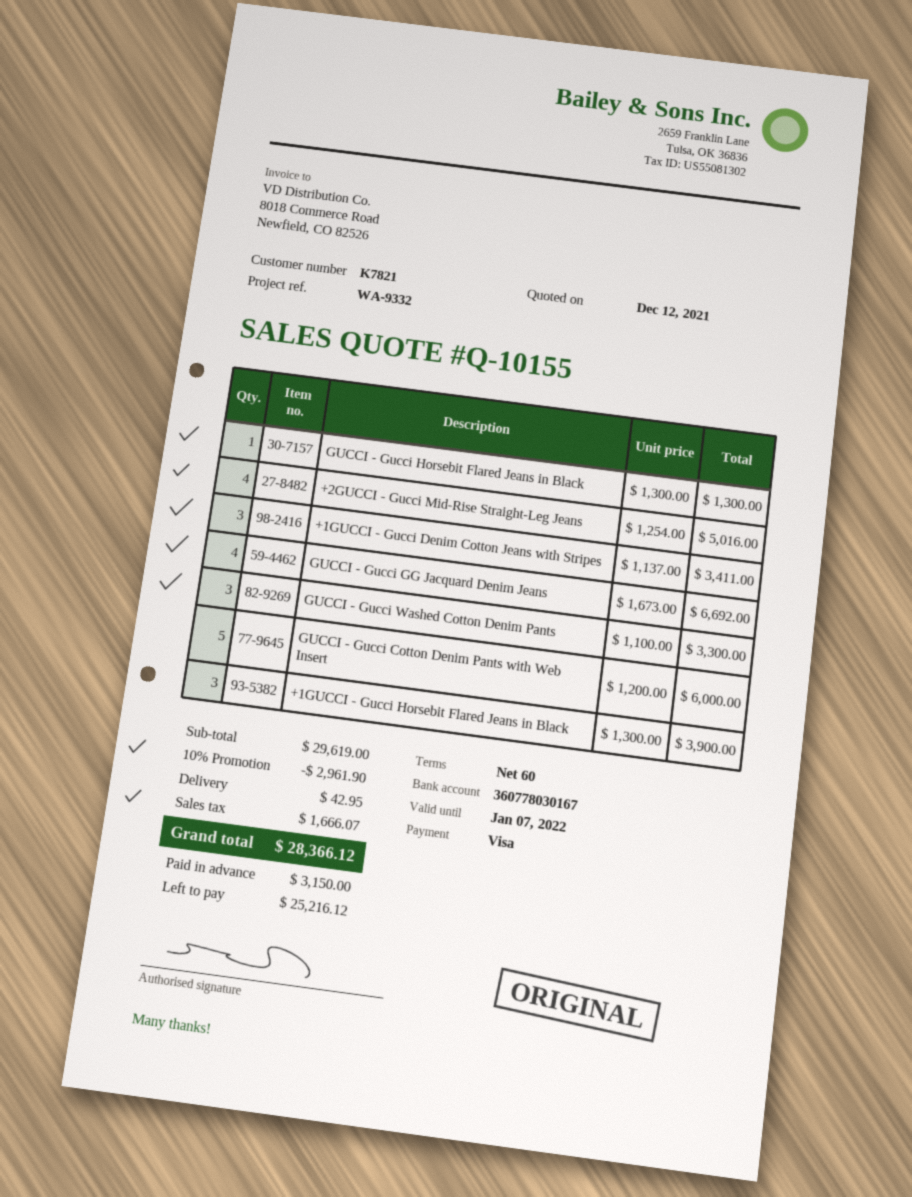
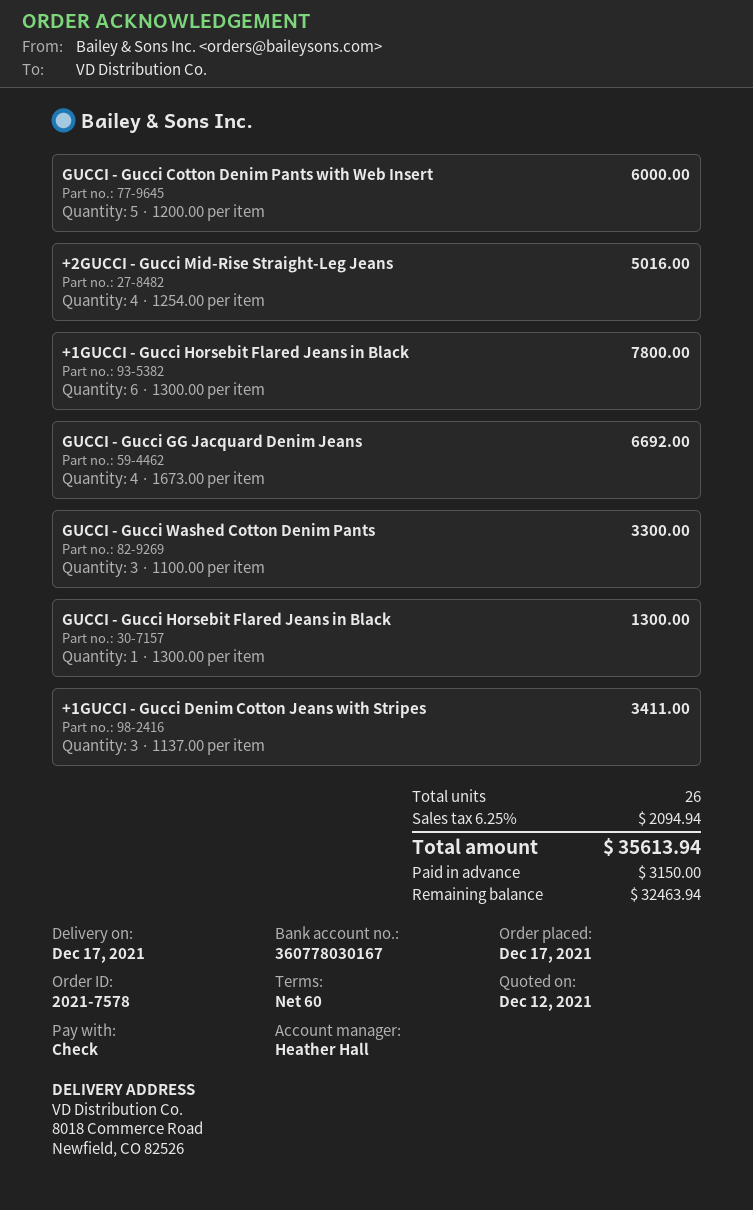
payment method: Visa -> cheque
+1GUCCI - Gucci Horsebit Flared Jeans in Black: 3 x 1300.00 = 3900.00 -> 6 x 1300.00 = 7800.00
discount: 10% = 2961.90 -> none
shipping: 42.95 -> none
tax: 1666.07 -> 2094.94
total: 28366.12 -> 35613.94
balance: 25216.12 -> 32463.94

